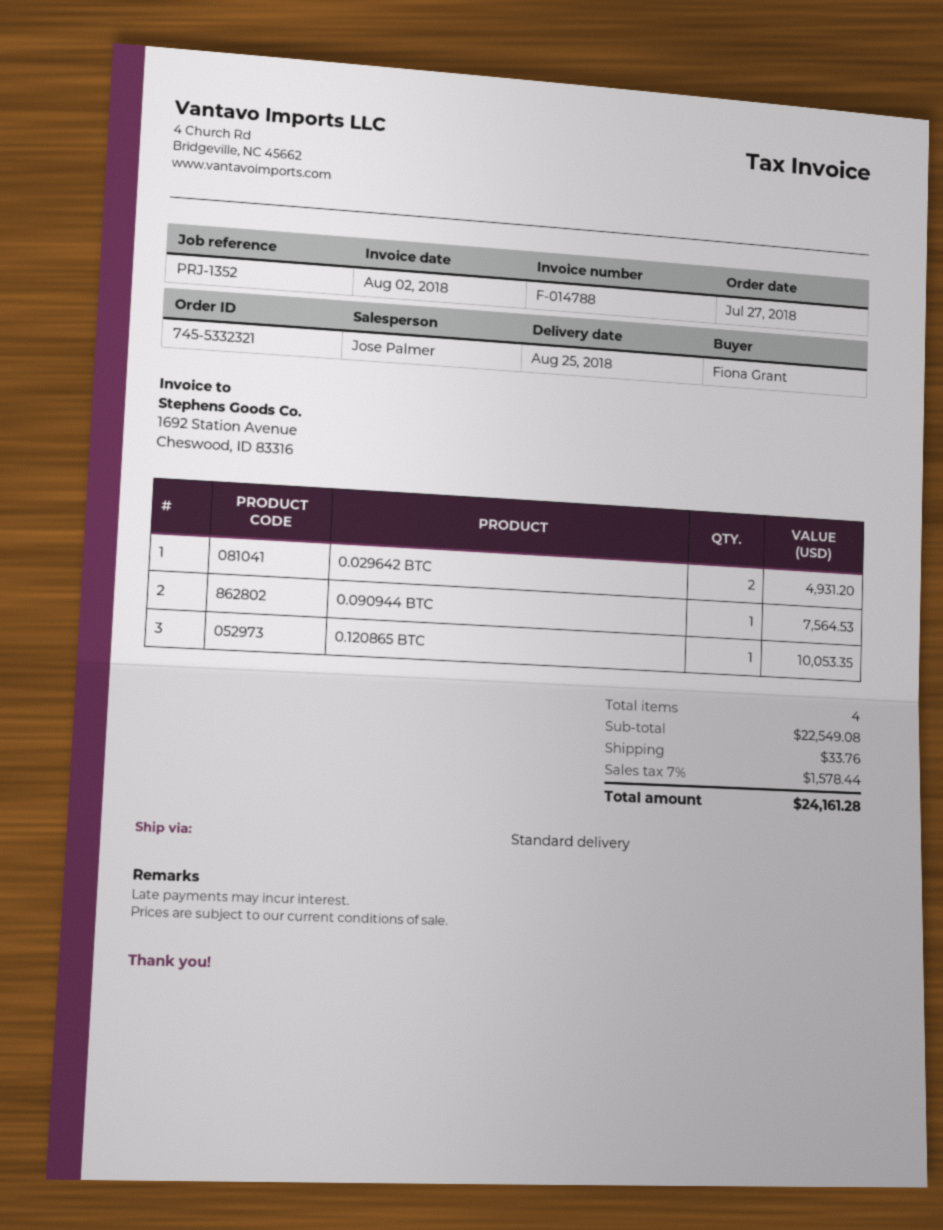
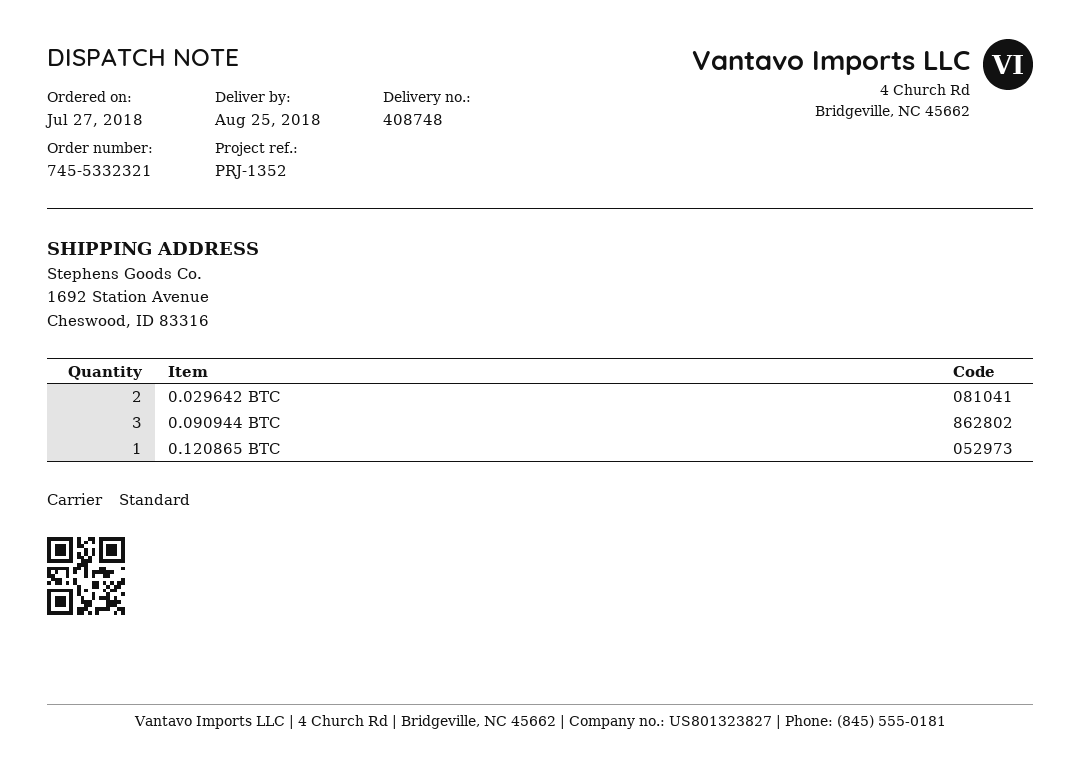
0.090944 BTC: 1 -> 3

